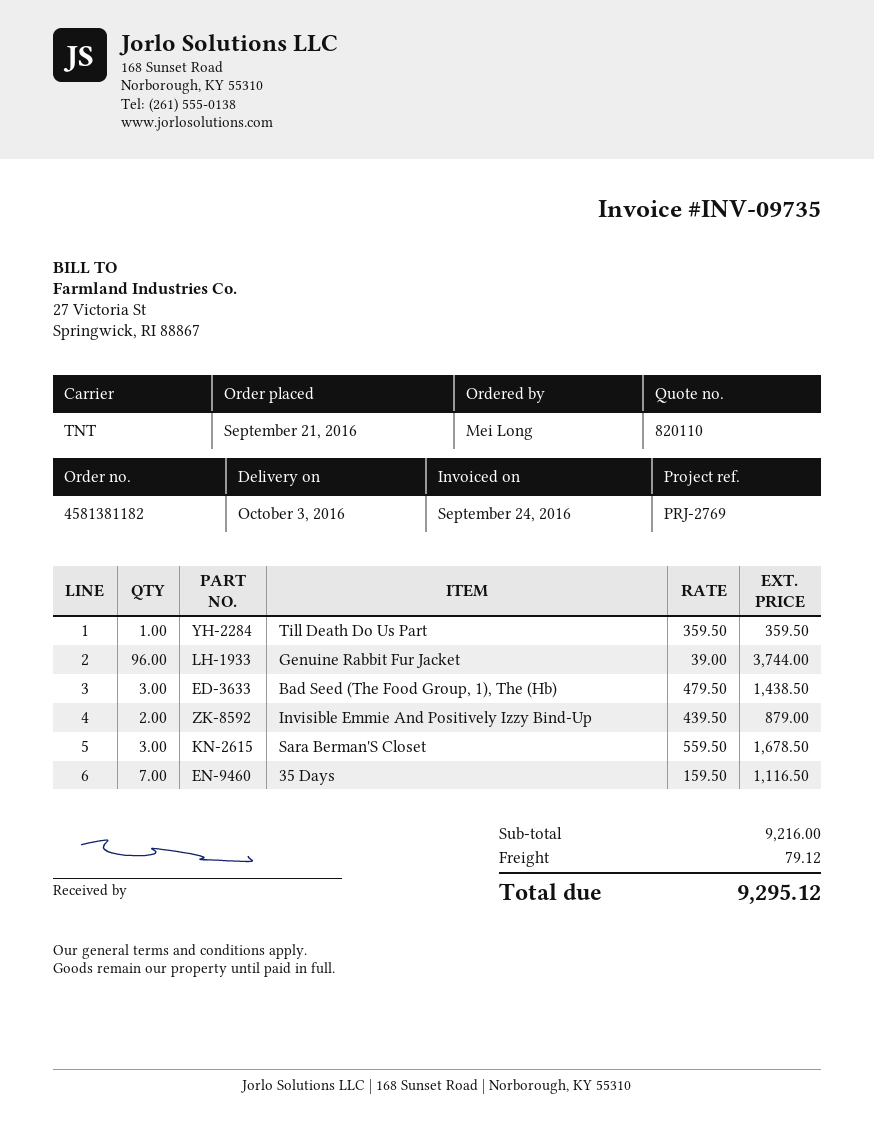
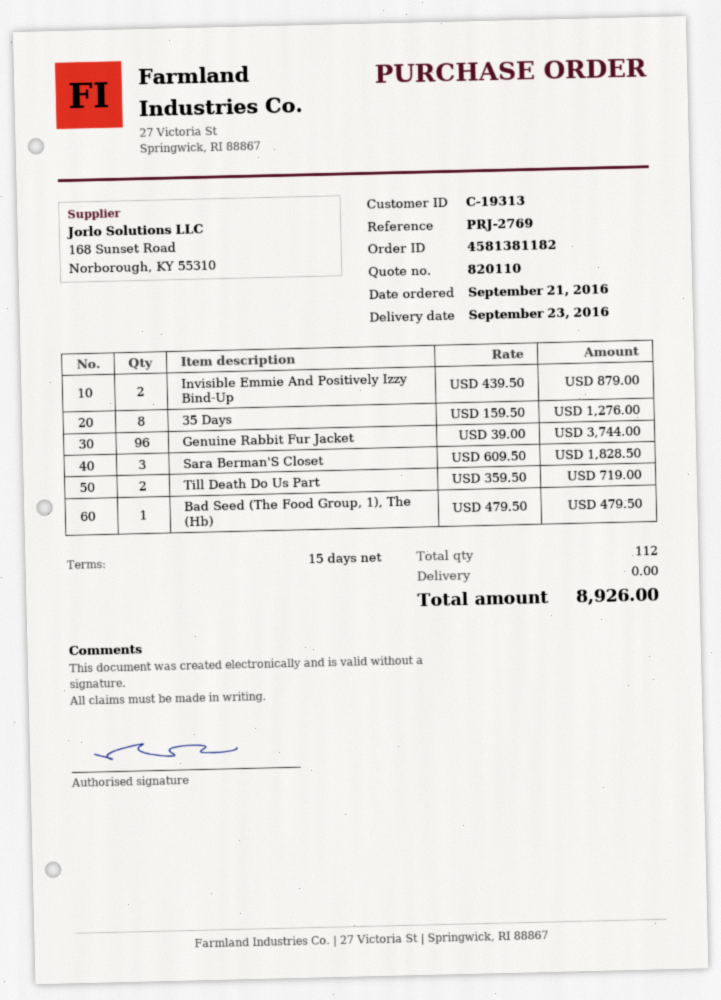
delivery date: 2016-10-03 -> 2016-09-23
Till Death Do Us Part: 1 x 359.50 = 359.50 -> 2 x 359.50 = 719.00
Bad Seed (The Food Group, 1), The (Hb): 3 x 479.50 = 1438.50 -> 1 x 479.50 = 479.50
Sara Berman'S Closet: 3 x 559.50 = 1678.50 -> 3 x 609.50 = 1828.50
35 Days: 7 x 159.50 = 1116.50 -> 8 x 159.50 = 1276.00
shipping: 79.12 -> 0.00
total: 9295.12 -> 8926.00

